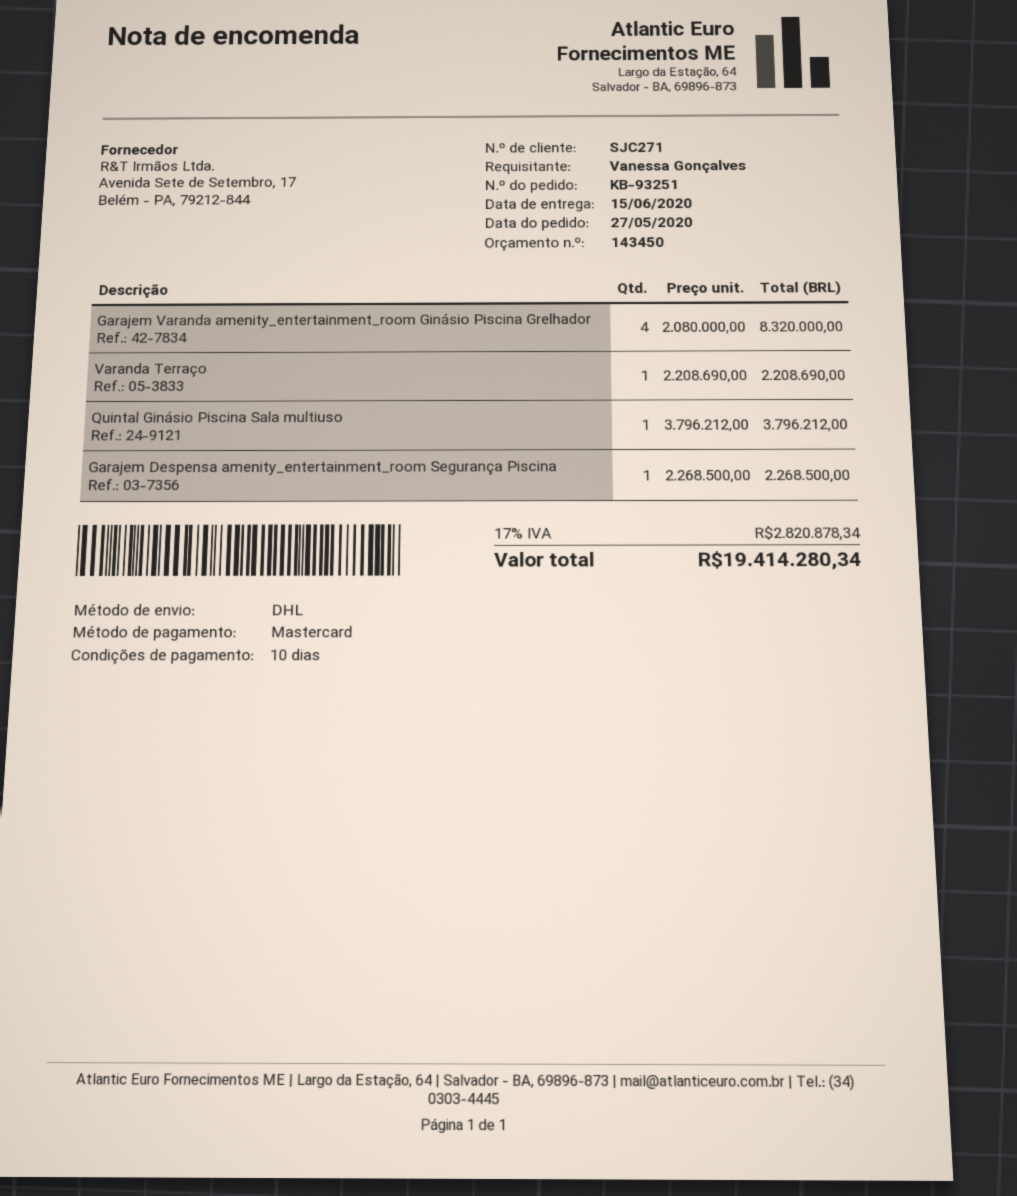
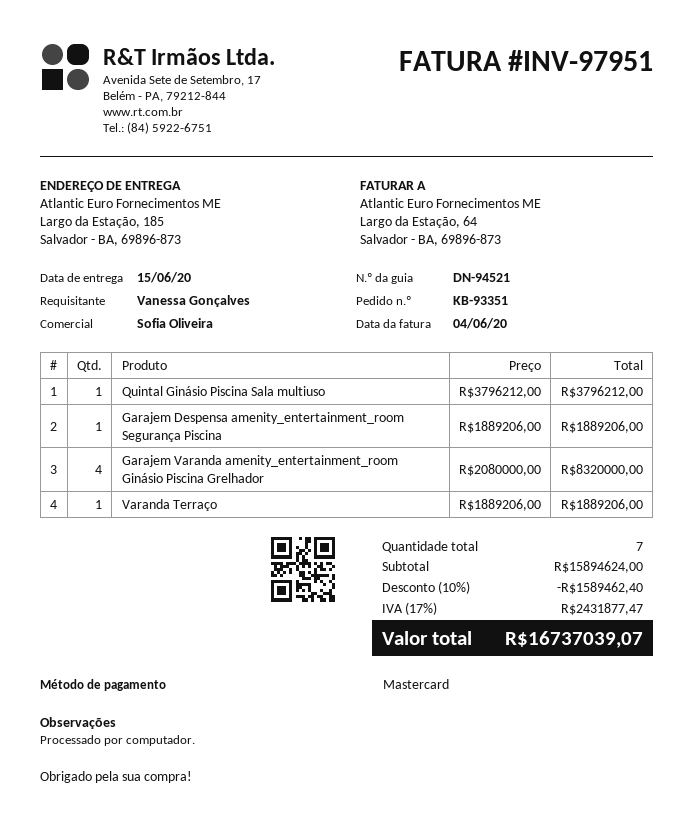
order number: KB-93251 -> KB-93351
Varanda Terraço: 1 x 2208690.00 = 2208690.00 -> 1 x 1889206.00 = 1889206.00
Garajem Despensa amenity_entertainment_room Segurança Piscina: 1 x 2268500.00 = 2268500.00 -> 1 x 1889206.00 = 1889206.00
discount: none -> 10% = 1589462.40
tax: 17% = 2820878.34 -> 17% = 2431877.47
total: 19414280.34 -> 16737039.07

